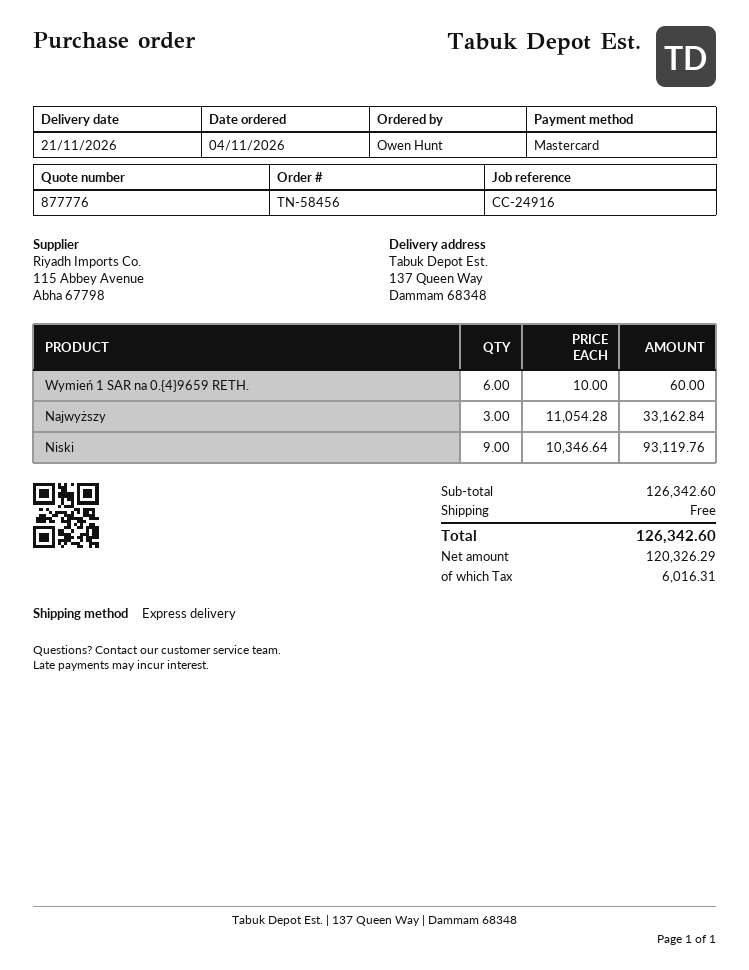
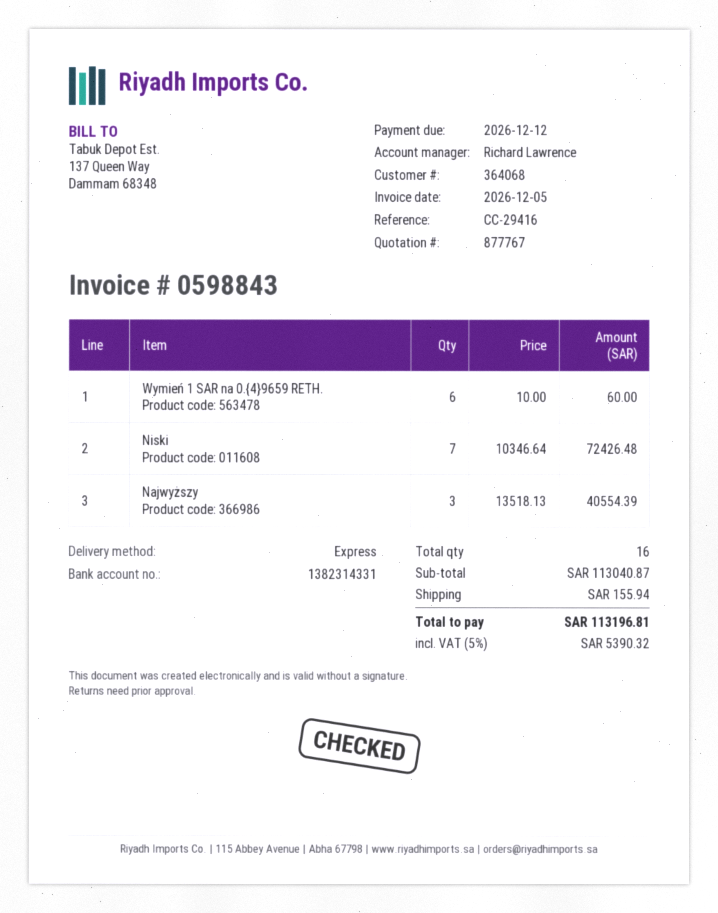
quote number: 877776 -> 877767
reference: CC-24916 -> CC-29416
Najwyższy: 3 x 11054.28 = 33162.84 -> 3 x 13518.13 = 40554.39
Niski: 9 x 10346.64 = 93119.76 -> 7 x 10346.64 = 72426.48
subtotal: 126342.60 -> 113040.87
shipping: 0.00 -> 155.94
tax: 6016.31 -> 5390.32
total: 126342.60 -> 113196.81

